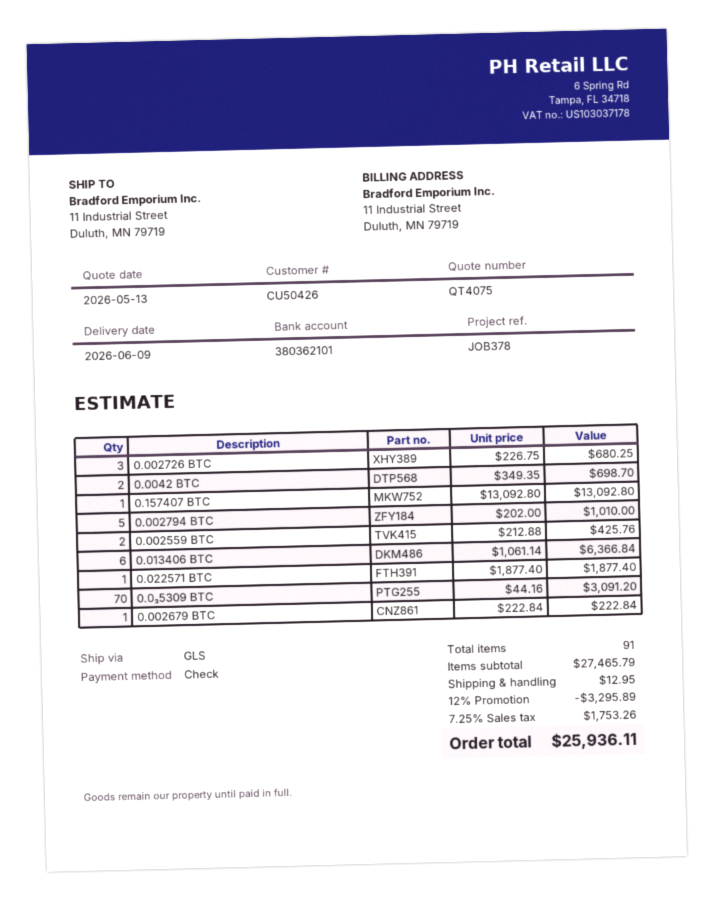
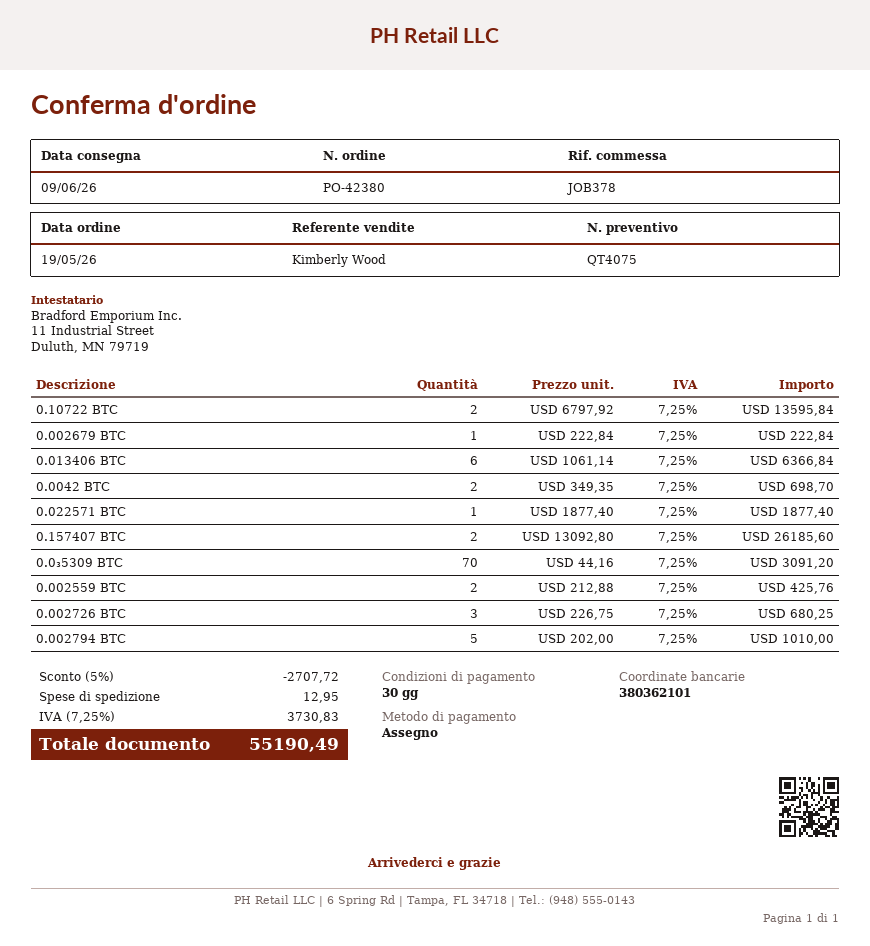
0.157407 BTC: 1 x 13092.80 = 13092.80 -> 2 x 13092.80 = 26185.60
0.10722 BTC: none -> 2 x 6797.92 = 13595.84
discount: 12% = 3295.89 -> 5% = 2707.72
tax: 7.25% = 1753.26 -> 7.25% = 3730.83
total: 25936.11 -> 55190.49

